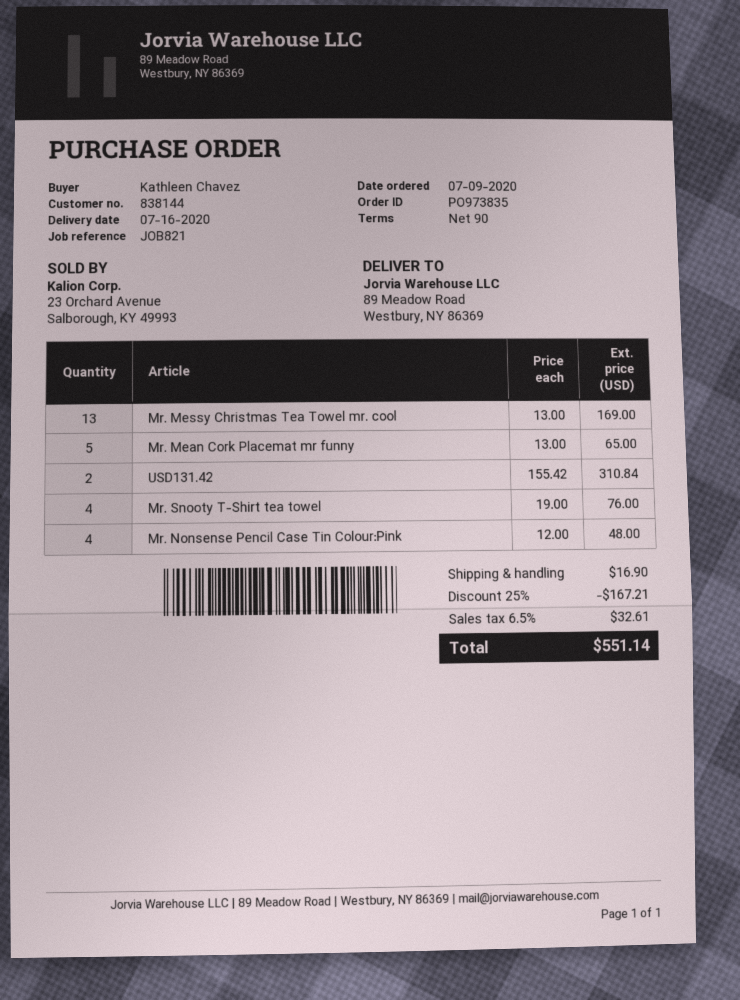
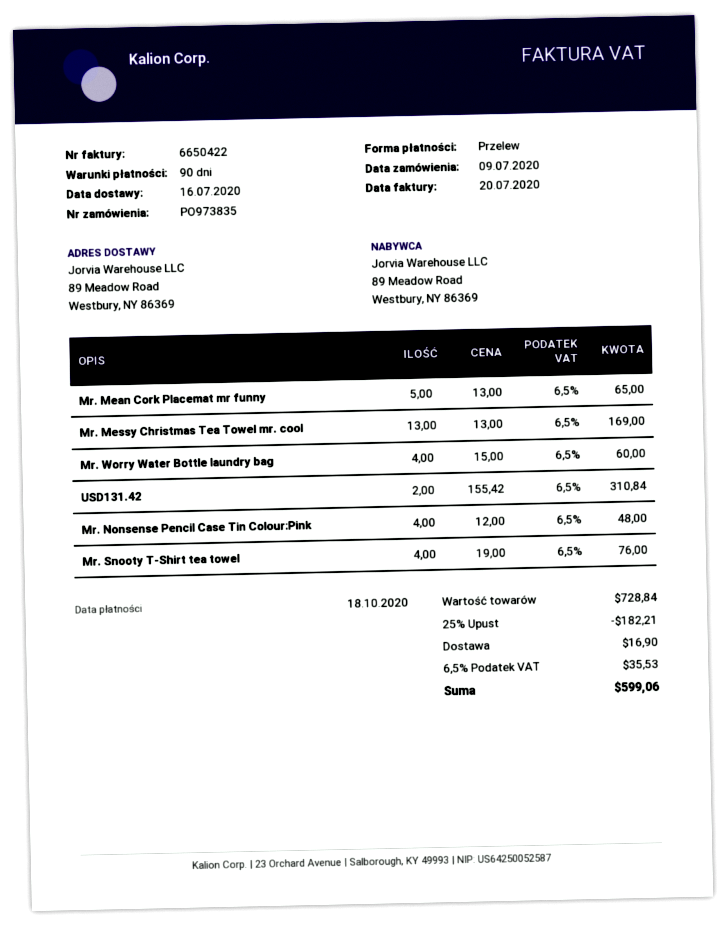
Mr. Worry Water Bottle laundry bag: none -> 4 x 15.00 = 60.00
discount: 25% = 167.21 -> 25% = 182.21
tax: 6.5% = 32.61 -> 6.5% = 35.53
total: 551.14 -> 599.06

